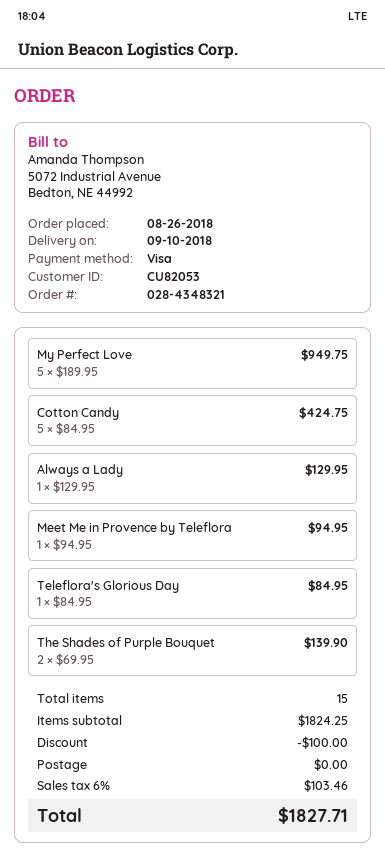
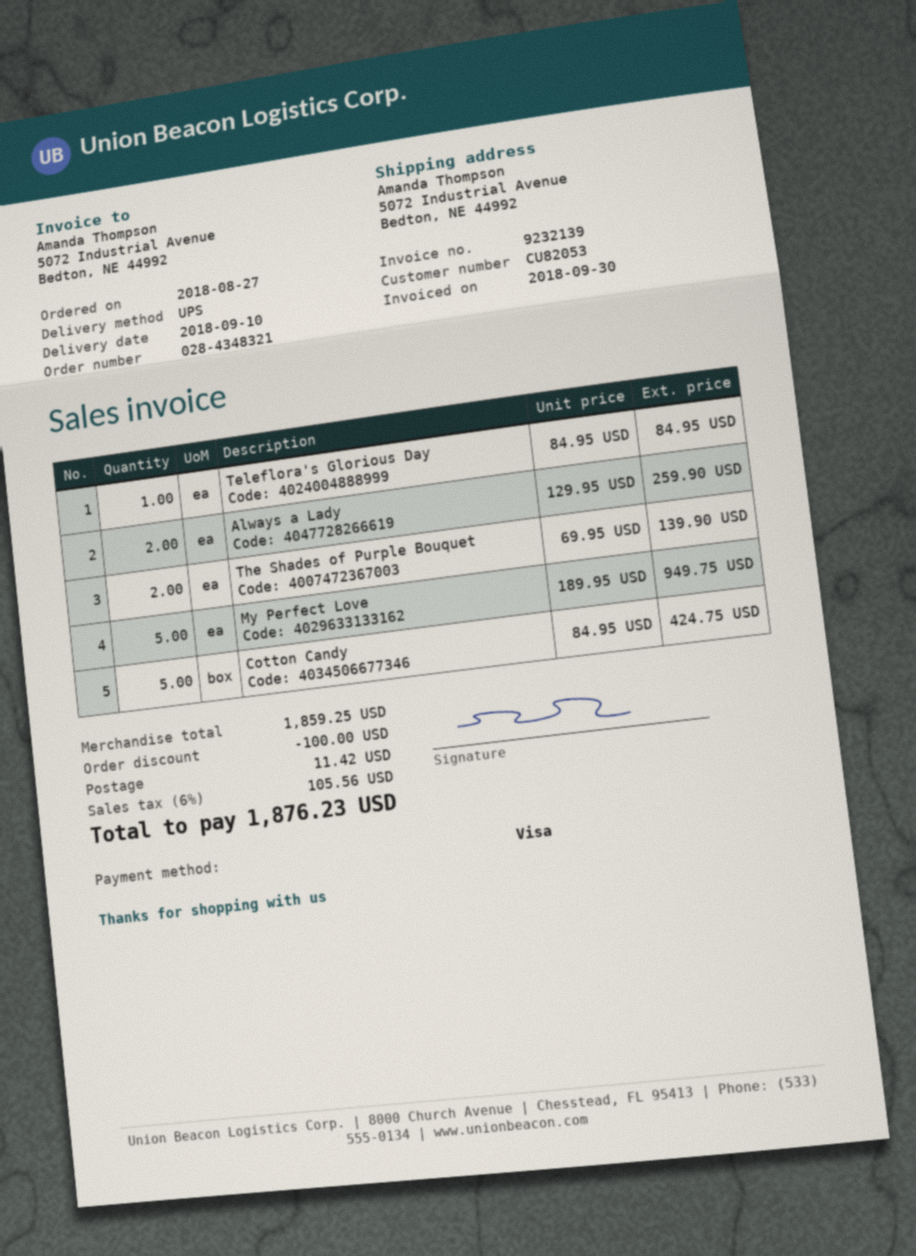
order date: 2018-08-26 -> 2018-08-27
Always a Lady: 1 x 129.95 = 129.95 -> 2 x 129.95 = 259.90
Meet Me in Provence by Teleflora: 1 x 94.95 = 94.95 -> none
subtotal: 1824.25 -> 1859.25
shipping: 0.00 -> 11.42
tax: 6% = 103.46 -> 6% = 105.56
total: 1827.71 -> 1876.23

